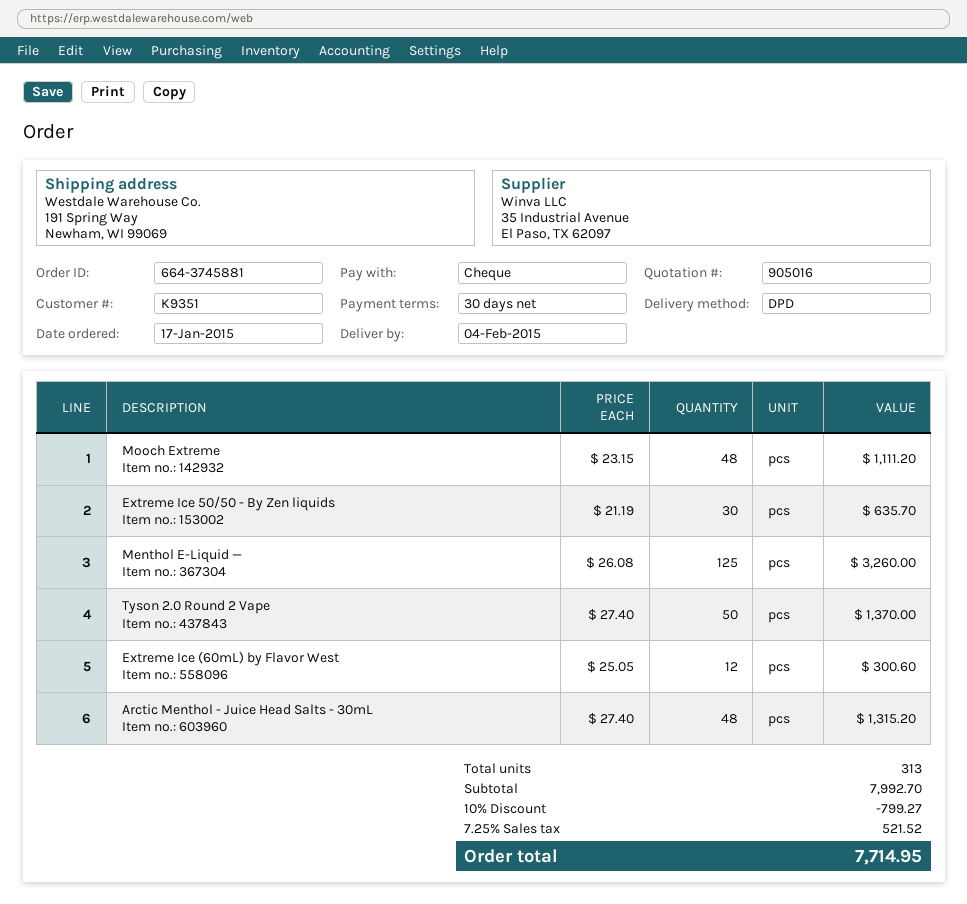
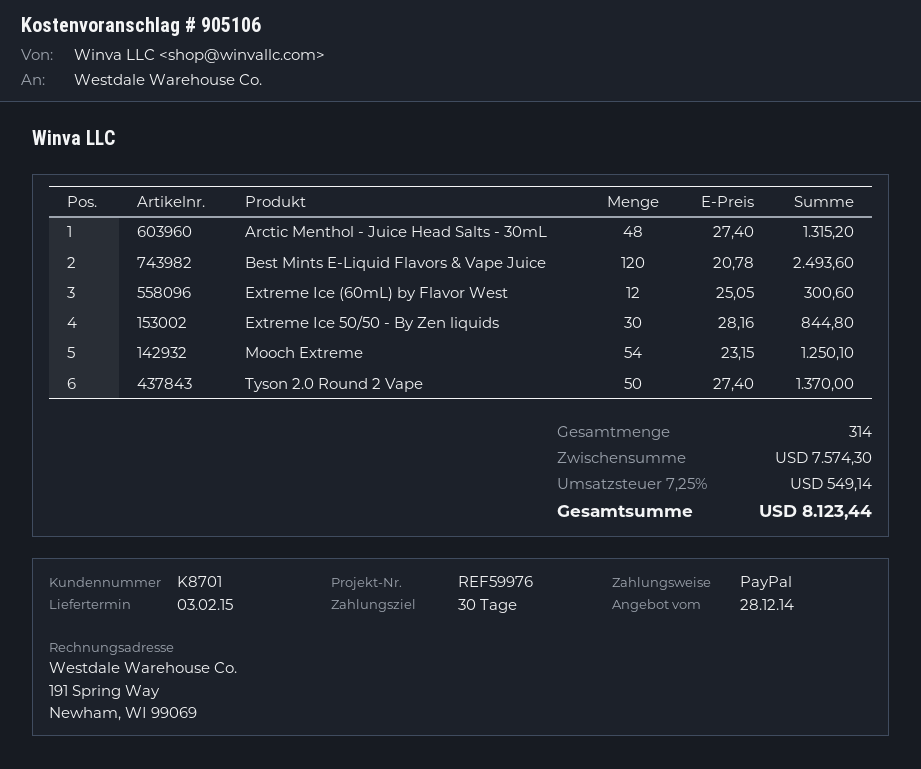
quote number: 905016 -> 905106
delivery date: 2015-02-04 -> 2015-02-03
customer number: K9351 -> K8701
payment method: cheque -> PayPal
Mooch Extreme: 48 x 23.15 = 1111.20 -> 54 x 23.15 = 1250.10
Extreme Ice 50/50 - By Zen liquids: 30 x 21.19 = 635.70 -> 30 x 28.16 = 844.80
Menthol E-Liquid —: 125 x 26.08 = 3260.00 -> none
Best Mints E-Liquid Flavors & Vape Juice: none -> 120 x 20.78 = 2493.60
total quantity: 313 -> 314
subtotal: 7992.70 -> 7574.30
discount: 10% = 799.27 -> none
tax: 7.25% = 521.52 -> 7.25% = 549.14
total: 7714.95 -> 8123.44

